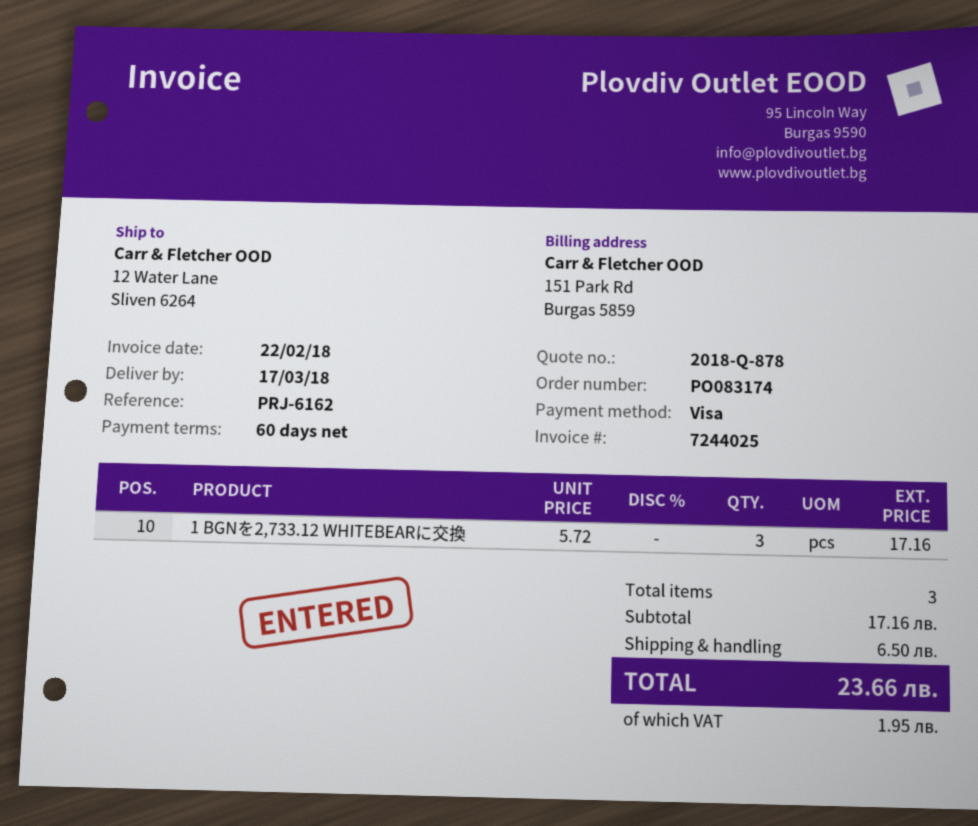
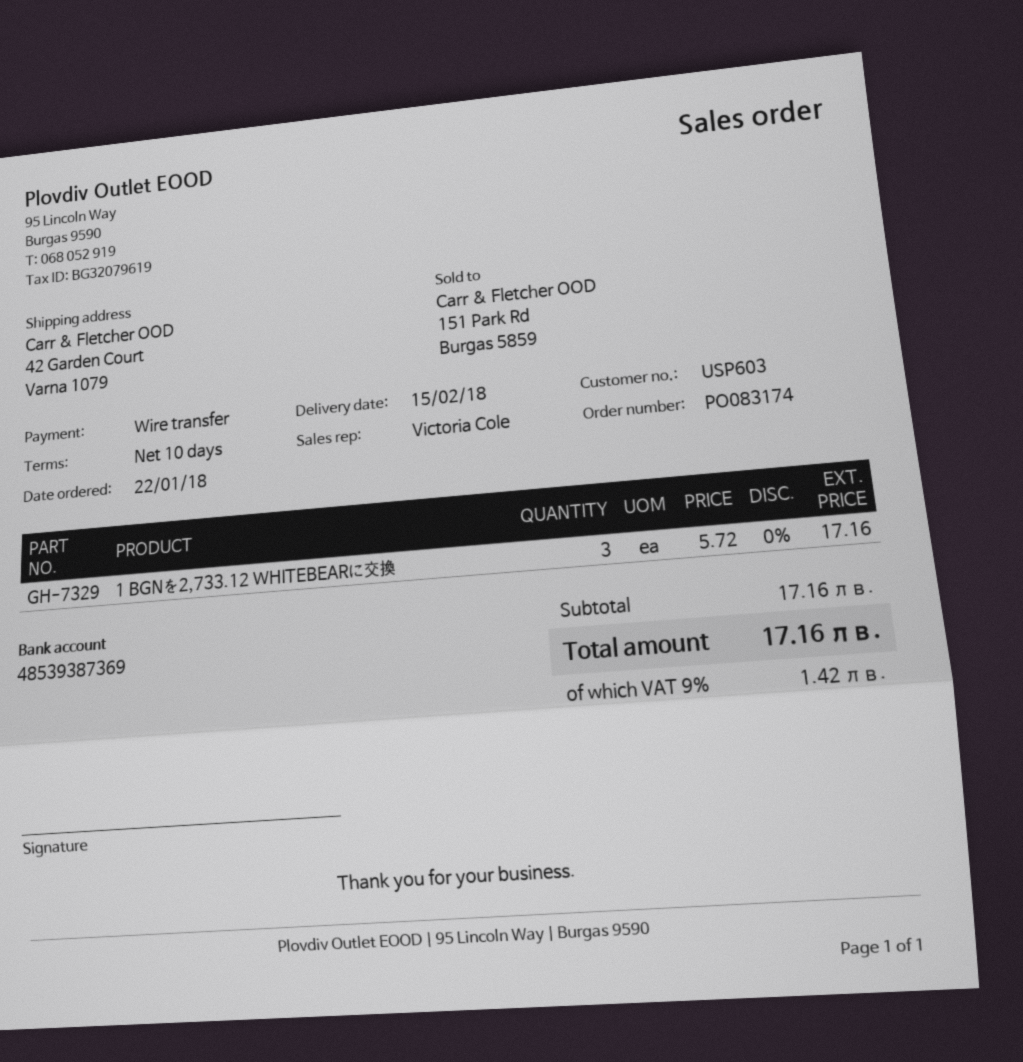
delivery date: 2018-03-17 -> 2018-02-15
payment terms: 60 days -> 10 days
payment method: Visa -> bank transfer
ship to: 12 Water Lane, Sliven 6264 -> 42 Garden Court, Varna 1079
shipping: 6.50 -> none
tax: 1.95 -> 1.42
total: 23.66 -> 17.16

